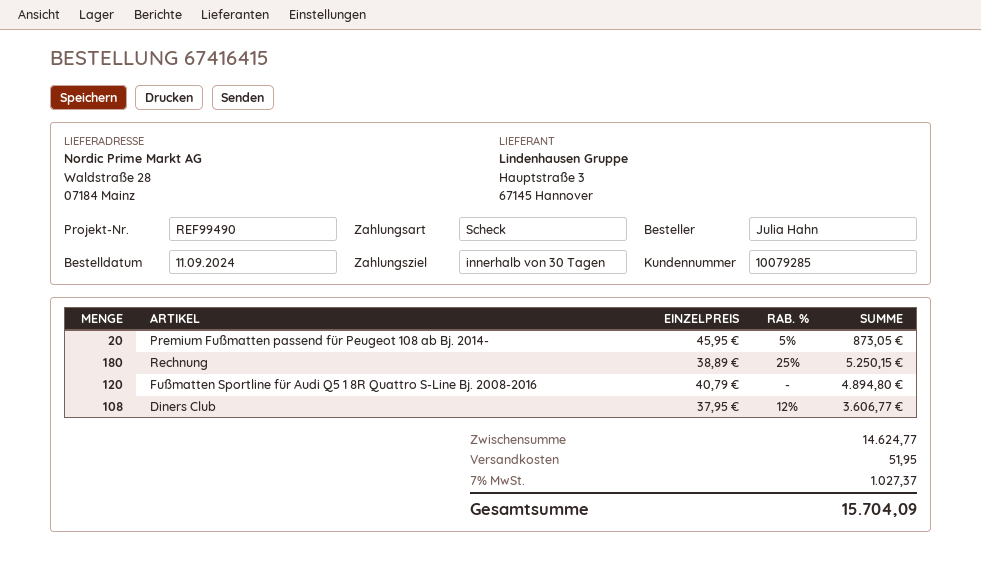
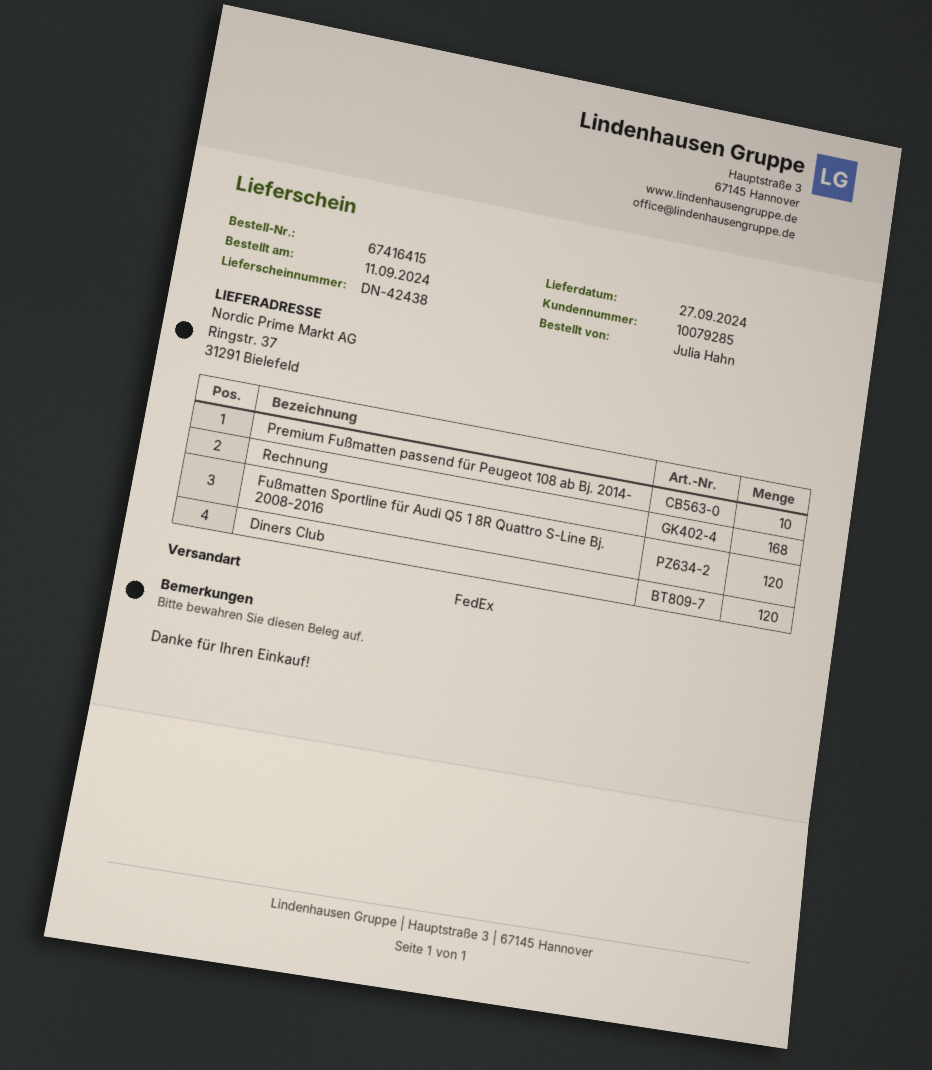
ship to: Waldstraße 28, 07184 Mainz -> Ringstr. 37, 31291 Bielefeld
Premium Fußmatten passend für Peugeot 108 ab Bj. 2014-: 20 -> 10
Rechnung: 180 -> 168
Diners Club: 108 -> 120

